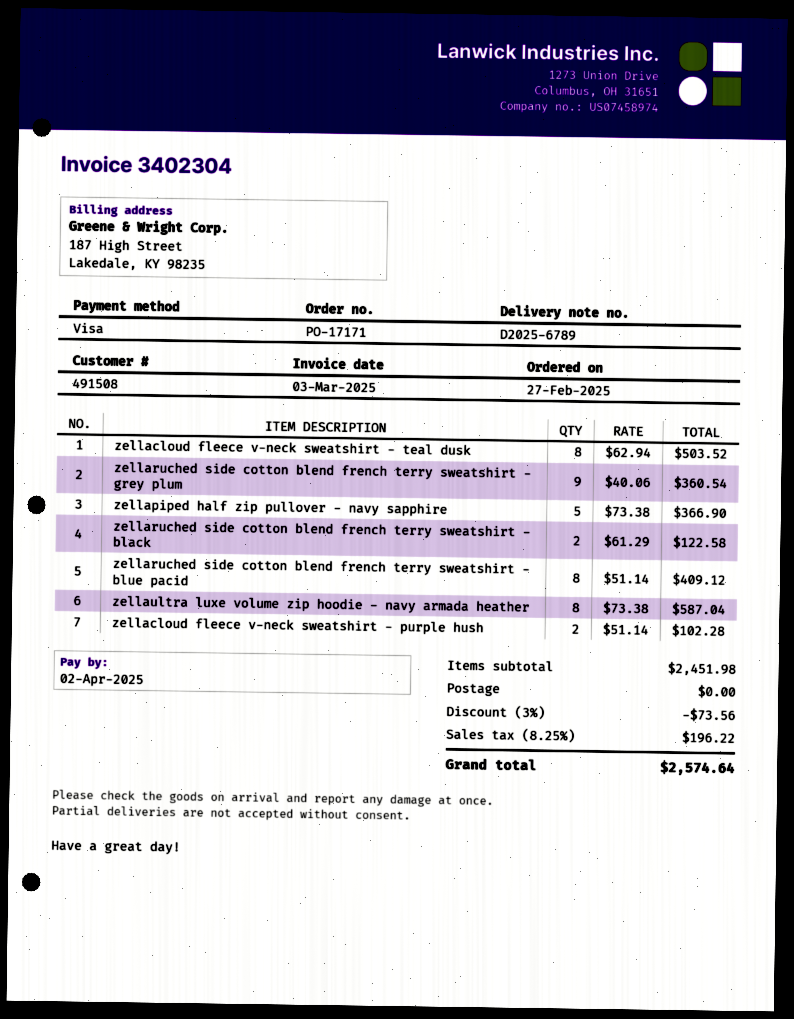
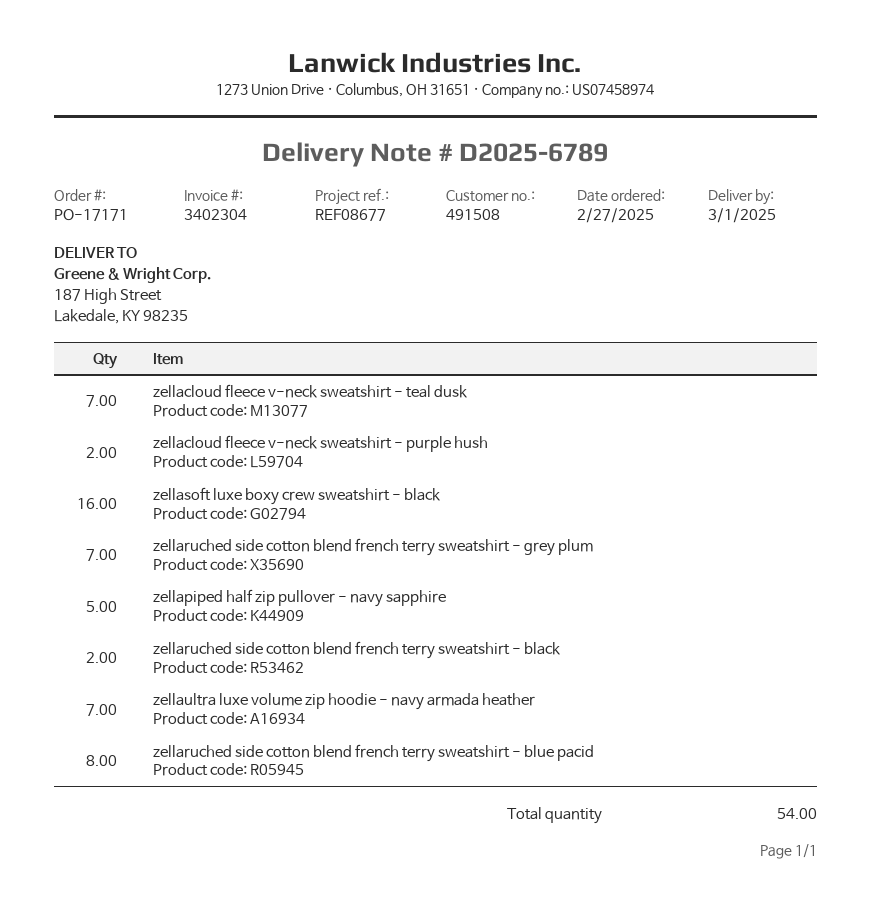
zellacloud fleece v-neck sweatshirt - teal dusk: 8 -> 7
zellaruched side cotton blend french terry sweatshirt - grey plum: 9 -> 7
zellaultra luxe volume zip hoodie - navy armada heather: 8 -> 7
zellasoft luxe boxy crew sweatshirt - black: none -> 16

